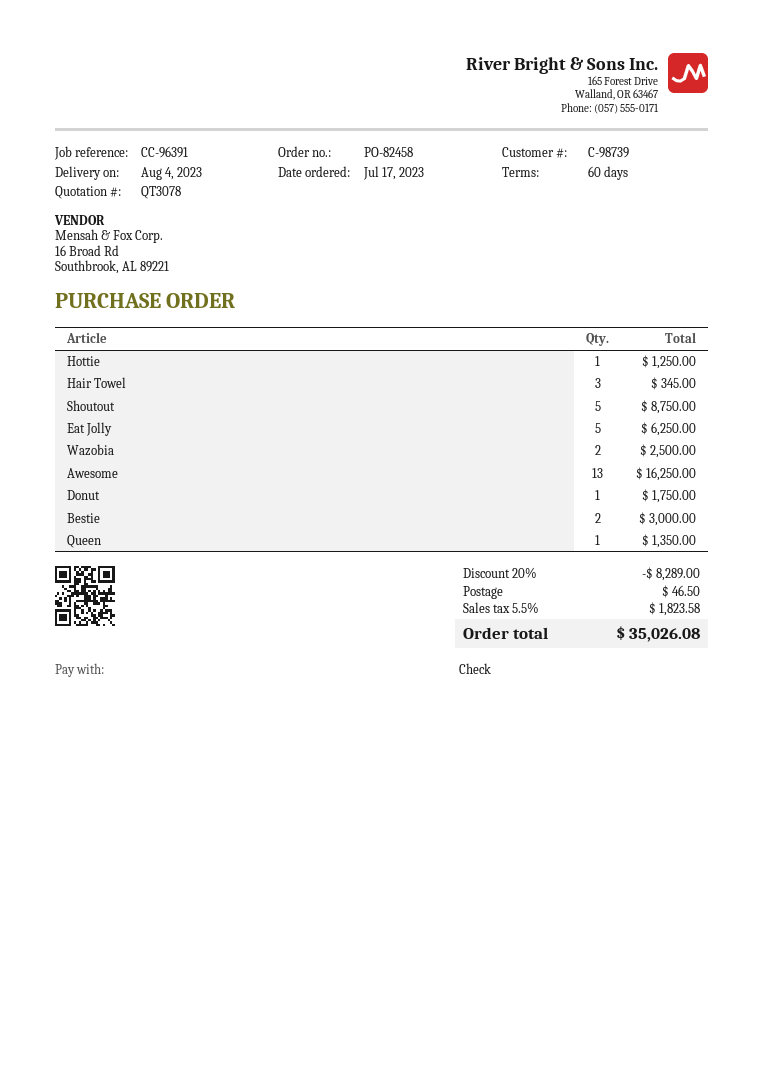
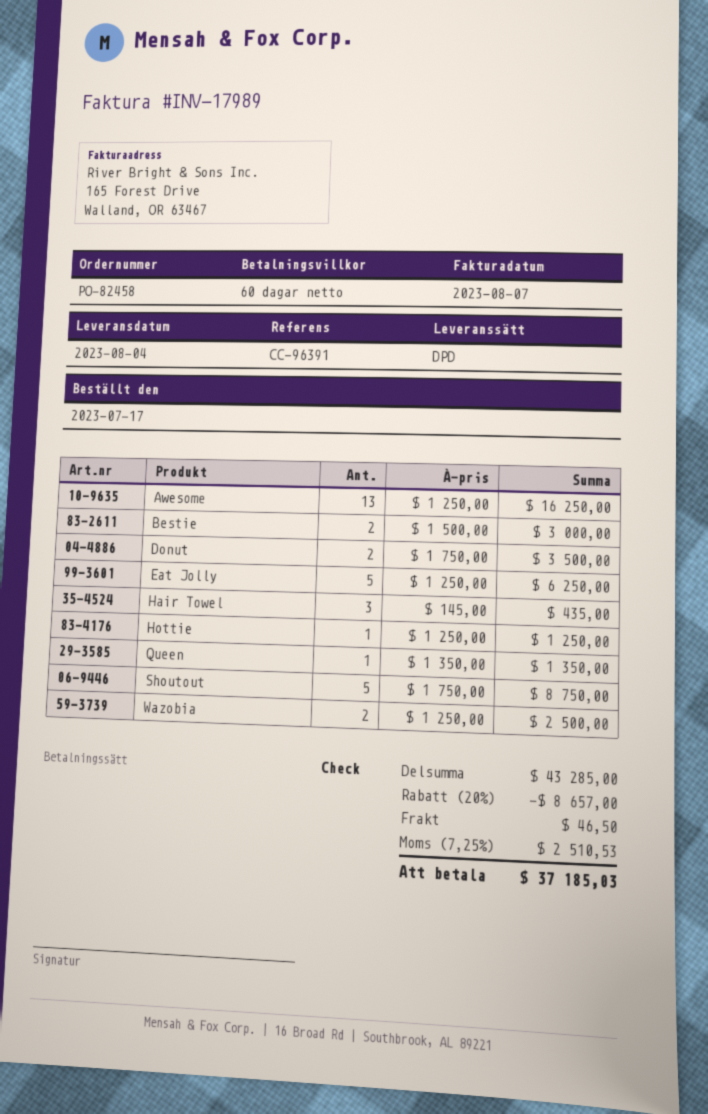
Hair Towel: 3 for 345.00 -> 3 for 435.00
Donut: 1 for 1750.00 -> 2 for 3500.00
discount: 20% = 8289.00 -> 20% = 8657.00
tax: 5.5% = 1823.58 -> 7.25% = 2510.53
total: 35026.08 -> 37185.03

